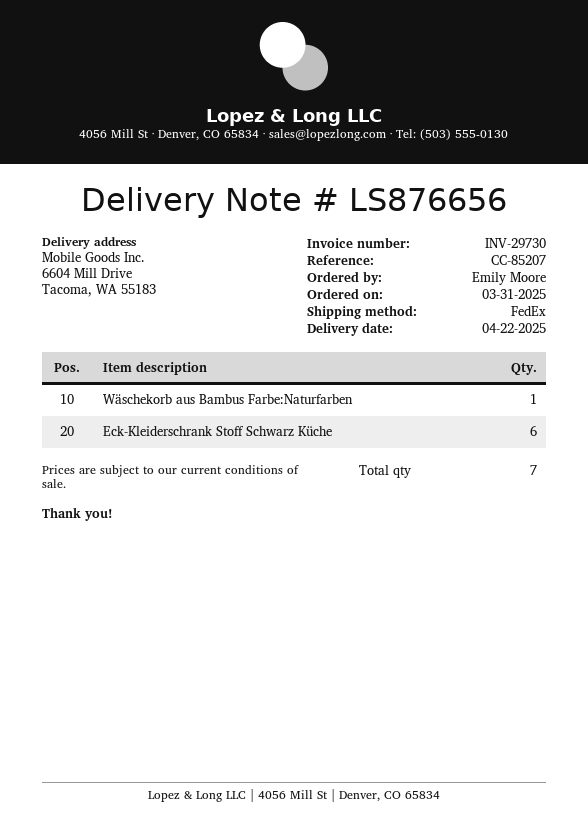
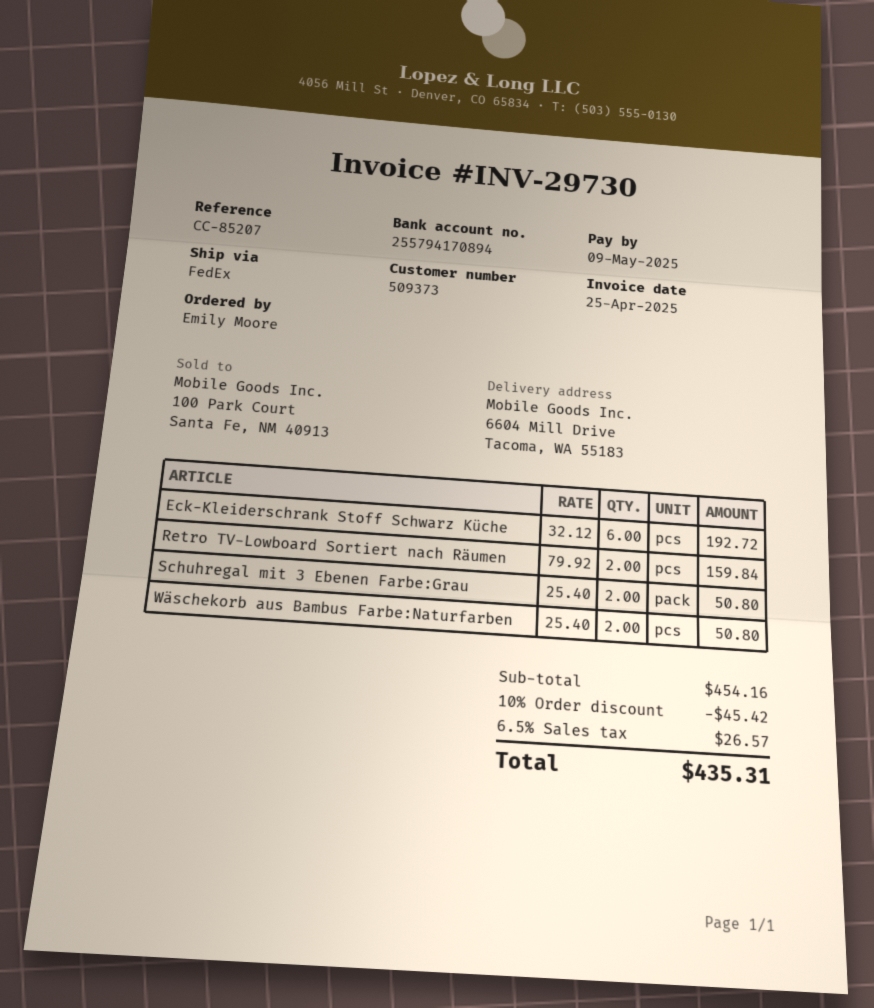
Wäschekorb aus Bambus Farbe:Naturfarben: 1 -> 2
Retro TV-Lowboard Sortiert nach Räumen: none -> 2
Schuhregal mit 3 Ebenen Farbe:Grau: none -> 2

